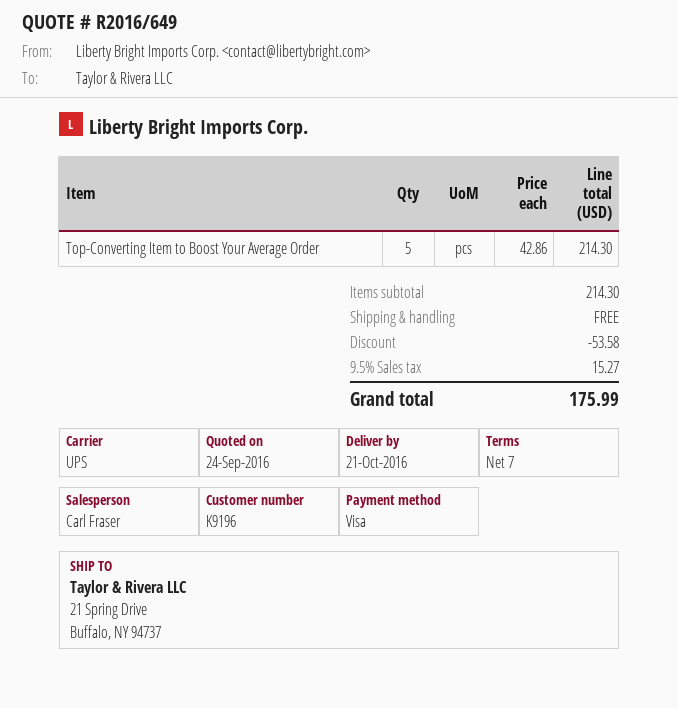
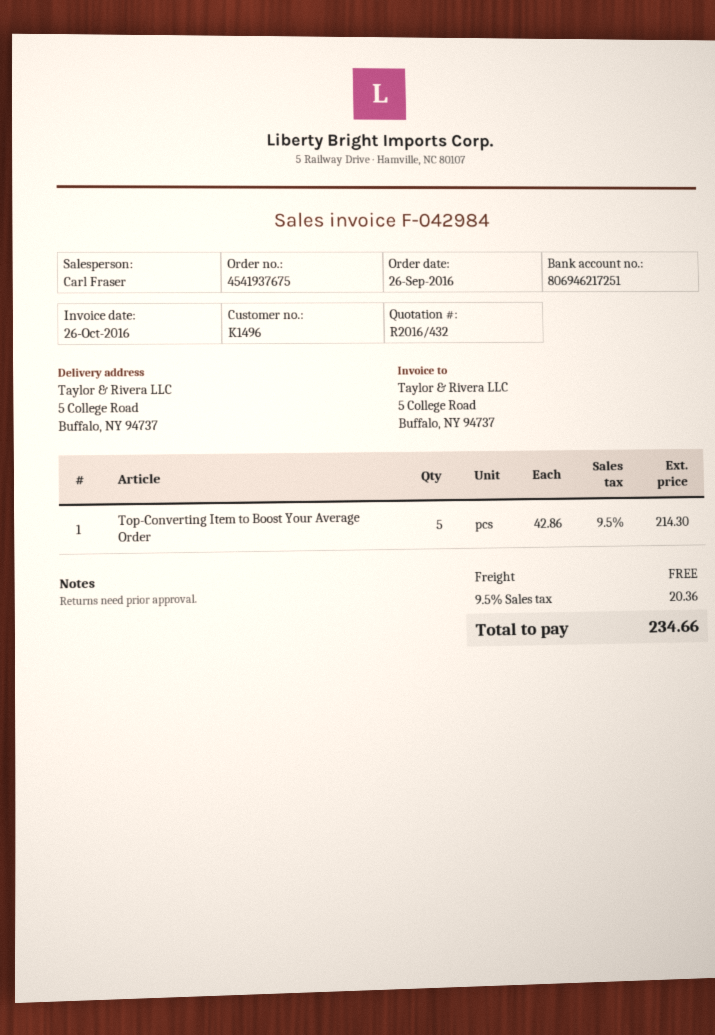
quote number: R2016/649 -> R2016/432
customer number: K9196 -> K1496
ship to: 21 Spring Drive, Buffalo, NY 94737 -> 5 College Road, Buffalo, NY 94737
discount: 53.58 -> none
tax: 9.5% = 15.27 -> 9.5% = 20.36
total: 175.99 -> 234.66

